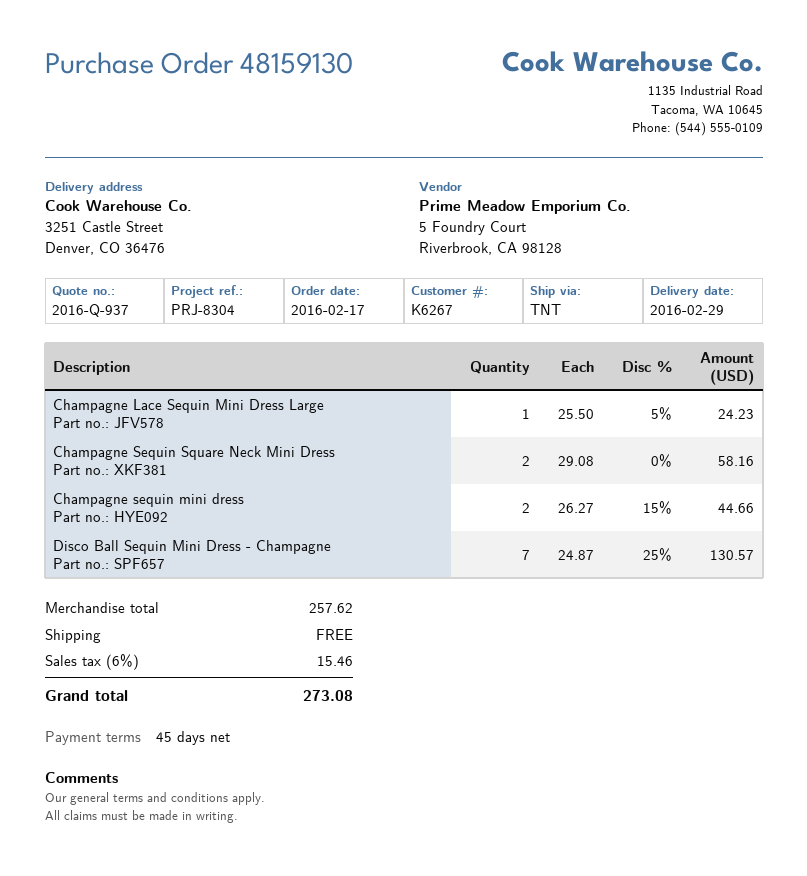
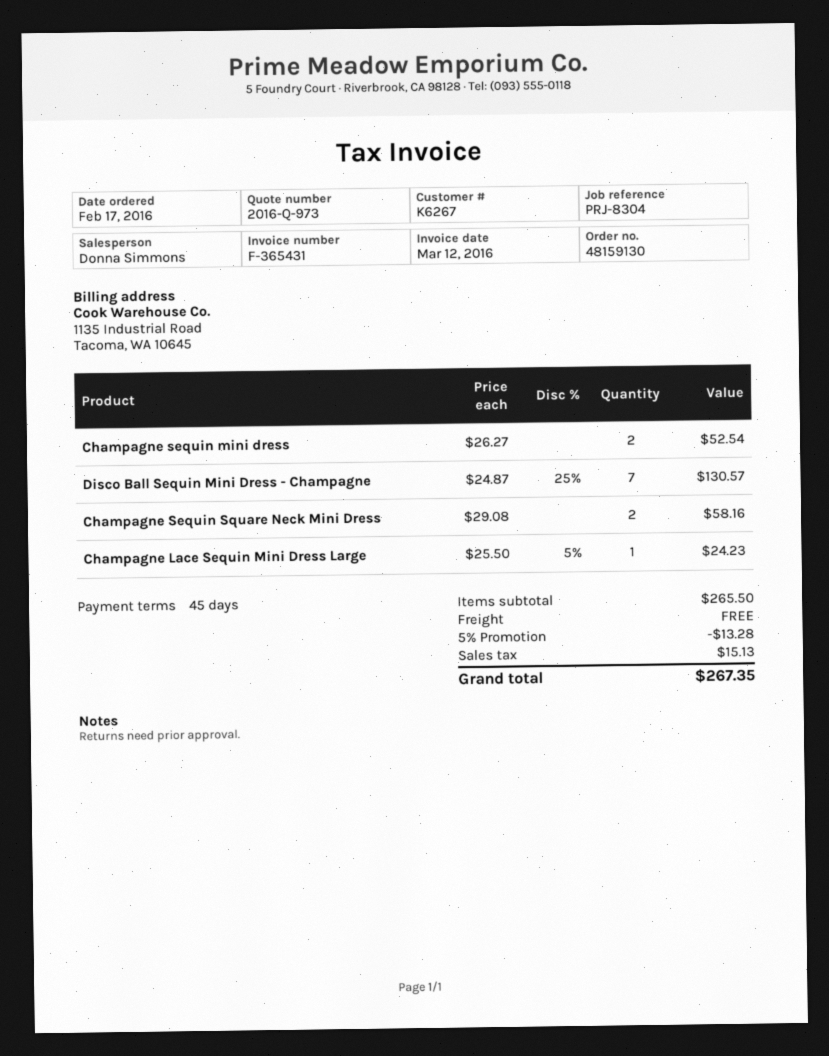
quote number: 2016-Q-937 -> 2016-Q-973
Champagne sequin mini dress: 2 x 26.27 - 15% = 44.66 -> 2 x 26.27 = 52.54
subtotal: 257.62 -> 265.50
discount: none -> 5% = 13.28
tax: 15.46 -> 15.13
total: 273.08 -> 267.35

